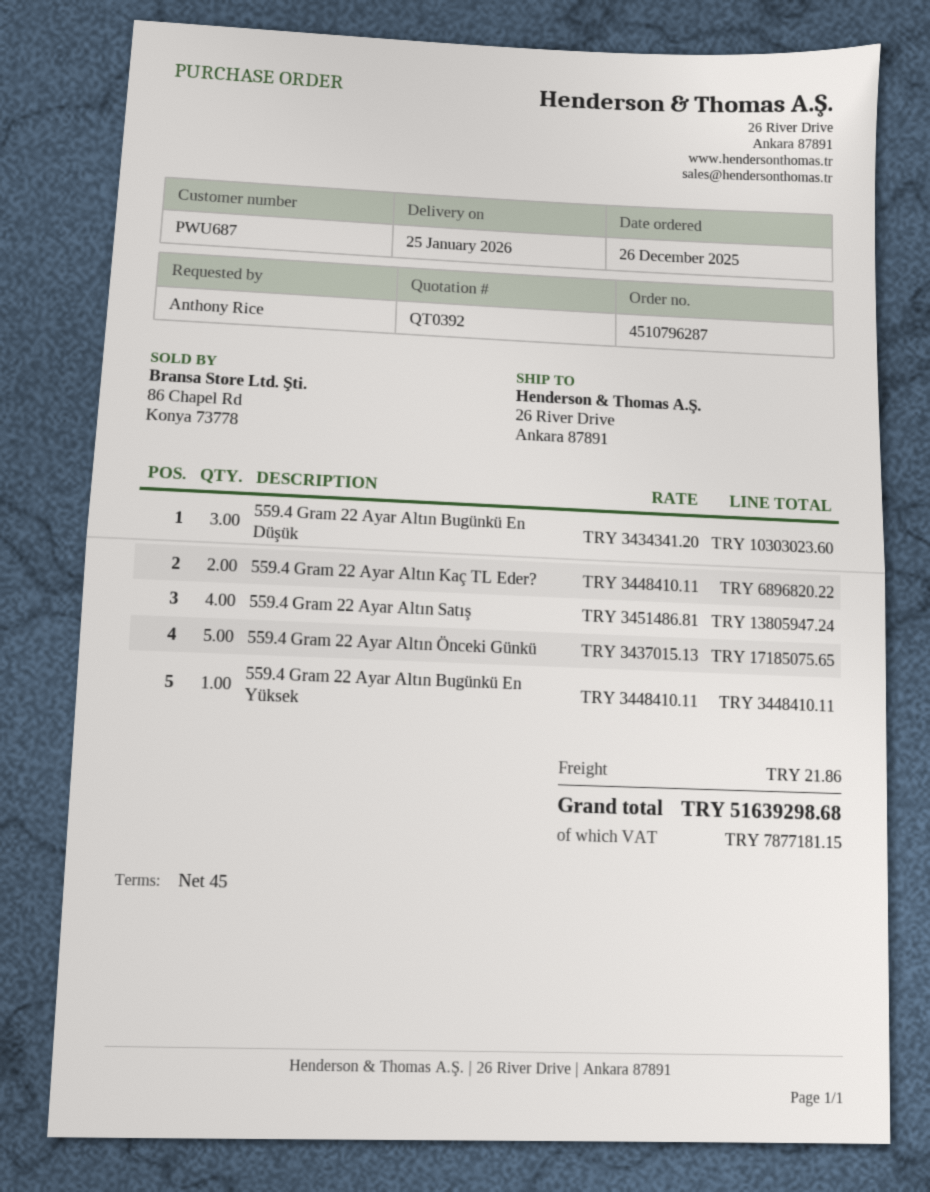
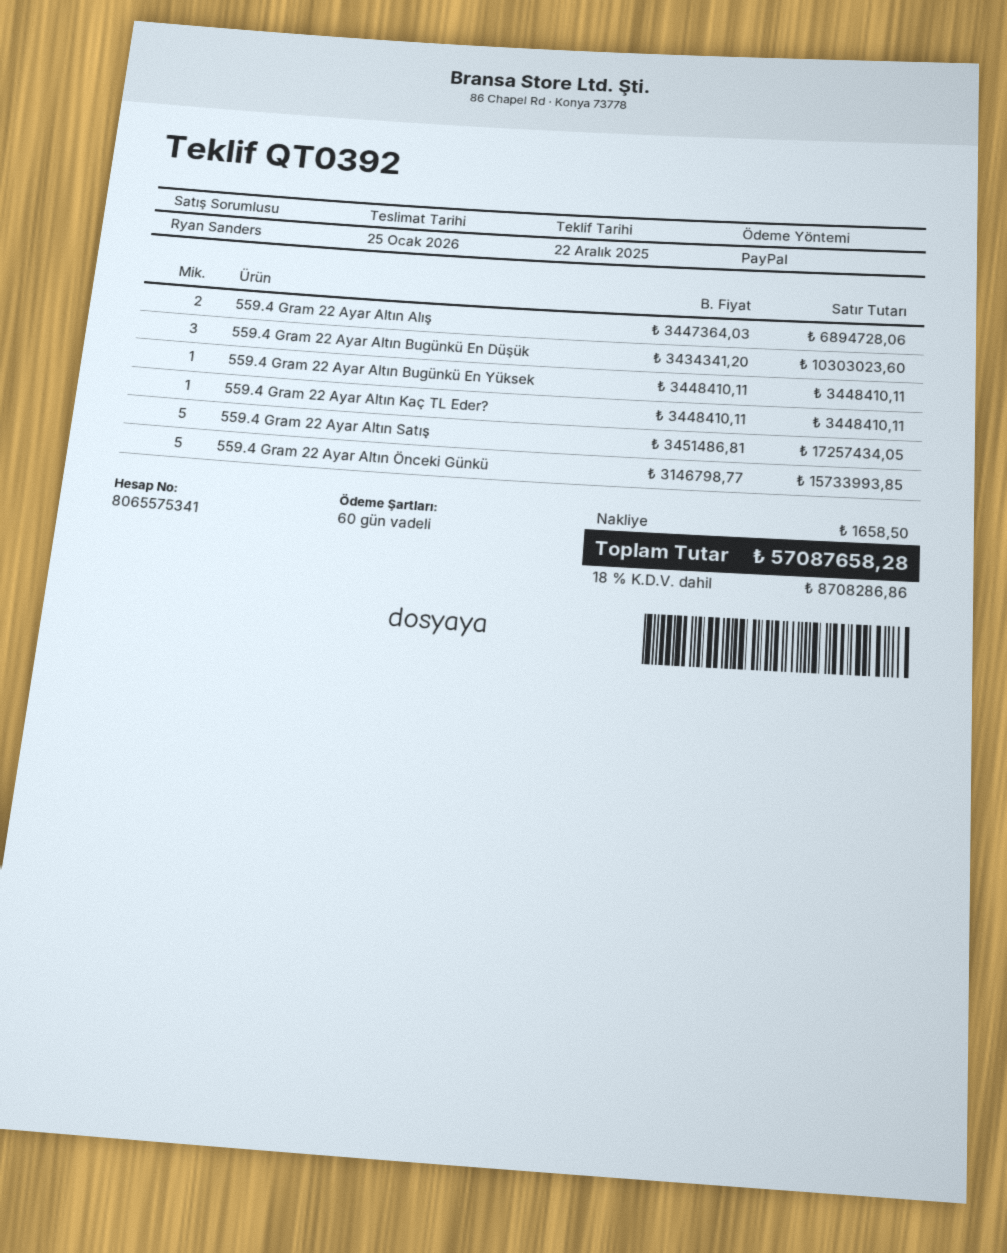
payment terms: 45 days -> 60 days
559.4 Gram 22 Ayar Altın Kaç TL Eder?: 2 x 3448410.11 = 6896820.22 -> 1 x 3448410.11 = 3448410.11
559.4 Gram 22 Ayar Altın Satış: 4 x 3451486.81 = 13805947.24 -> 5 x 3451486.81 = 17257434.05
559.4 Gram 22 Ayar Altın Önceki Günkü: 5 x 3437015.13 = 17185075.65 -> 5 x 3146798.77 = 15733993.85
559.4 Gram 22 Ayar Altın Alış: none -> 2 x 3447364.03 = 6894728.06
shipping: 21.86 -> 1658.50
tax: 7877181.15 -> 8708286.86
total: 51639298.68 -> 57087658.28

